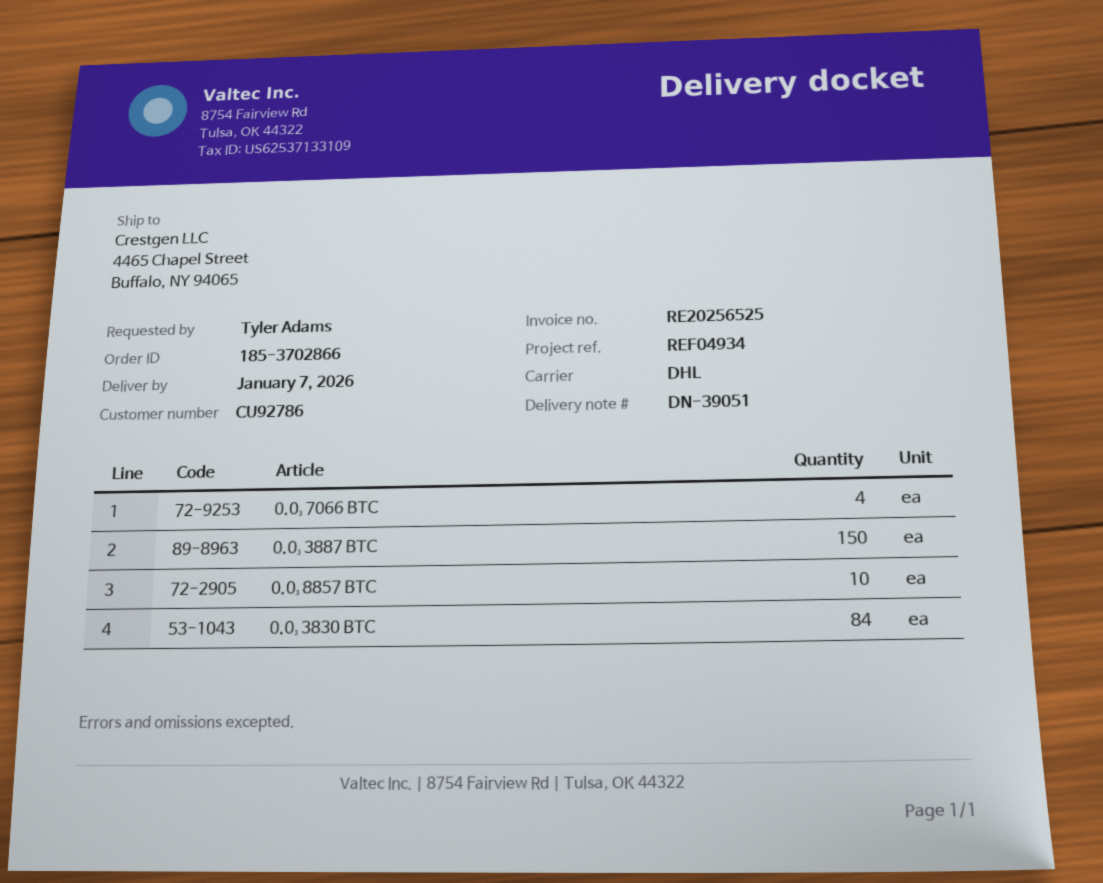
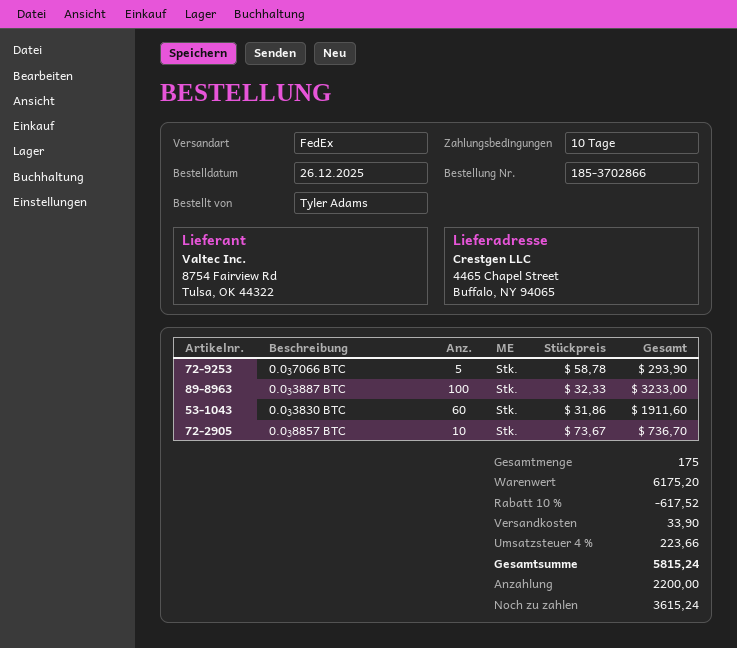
shipping method: DHL -> FedEx
0.0₃7066 BTC: 4 -> 5
0.0₃3887 BTC: 150 -> 100
0.0₃3830 BTC: 84 -> 60

